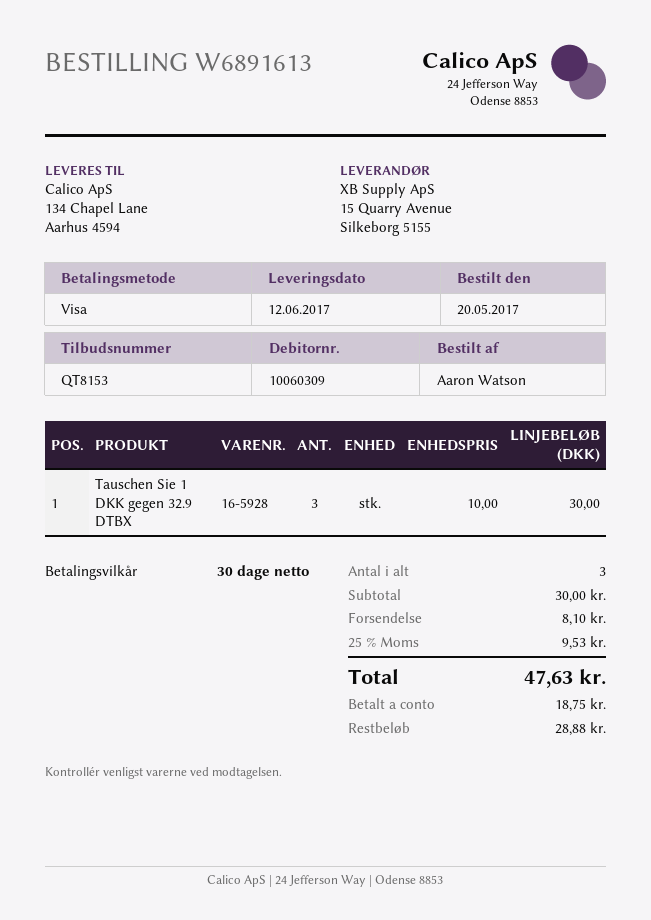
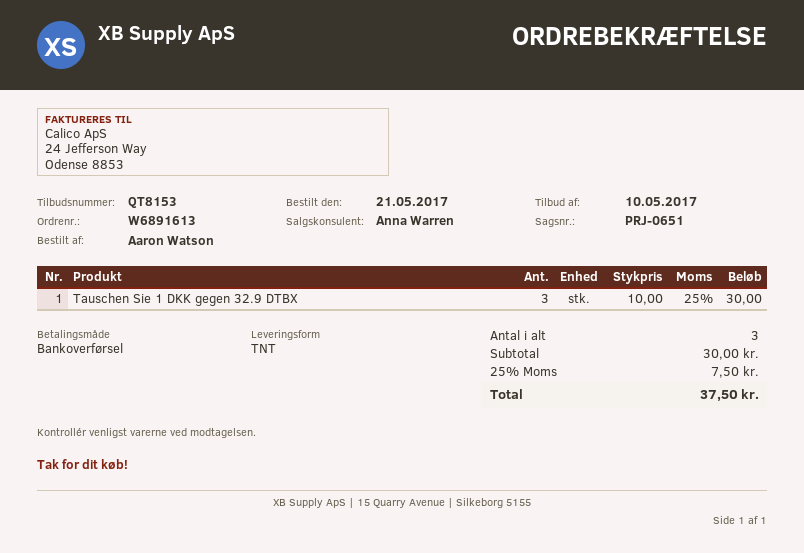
order date: 2017-05-20 -> 2017-05-21
payment method: Visa -> bank transfer
shipping: 8.10 -> none
tax: 25% = 9.53 -> 25% = 7.50
total: 47.63 -> 37.50

